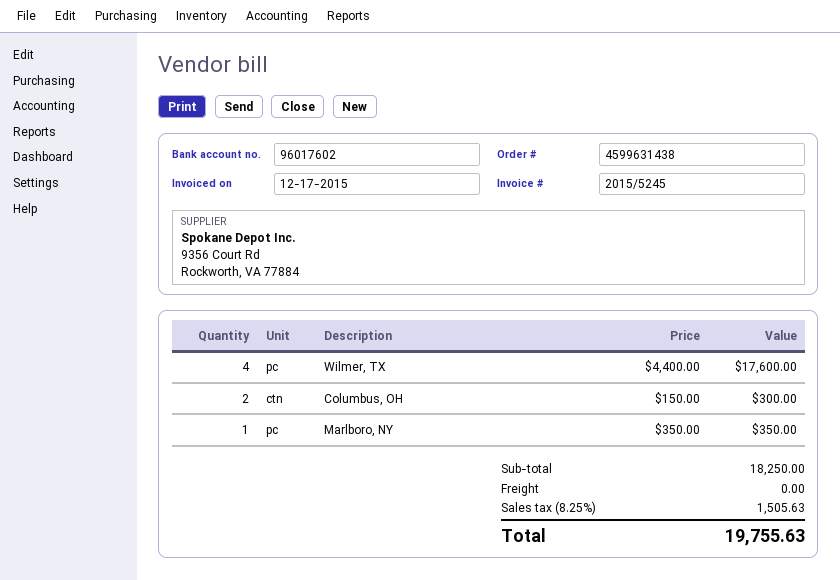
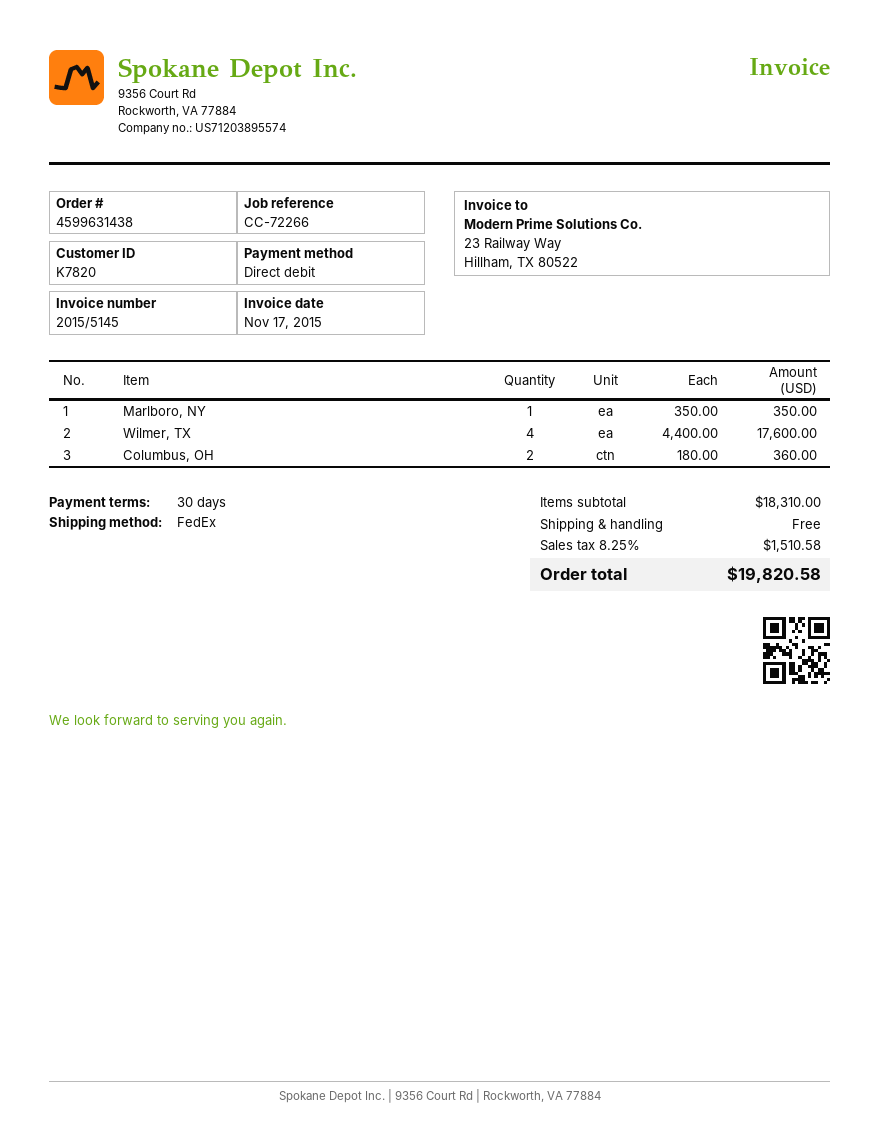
invoice number: 2015/5245 -> 2015/5145
invoice date: 2015-12-17 -> 2015-11-17
Columbus, OH: 2 x 150.00 = 300.00 -> 2 x 180.00 = 360.00
subtotal: 18250.00 -> 18310.00
tax: 8.25% = 1505.63 -> 8.25% = 1510.58
total: 19755.63 -> 19820.58

